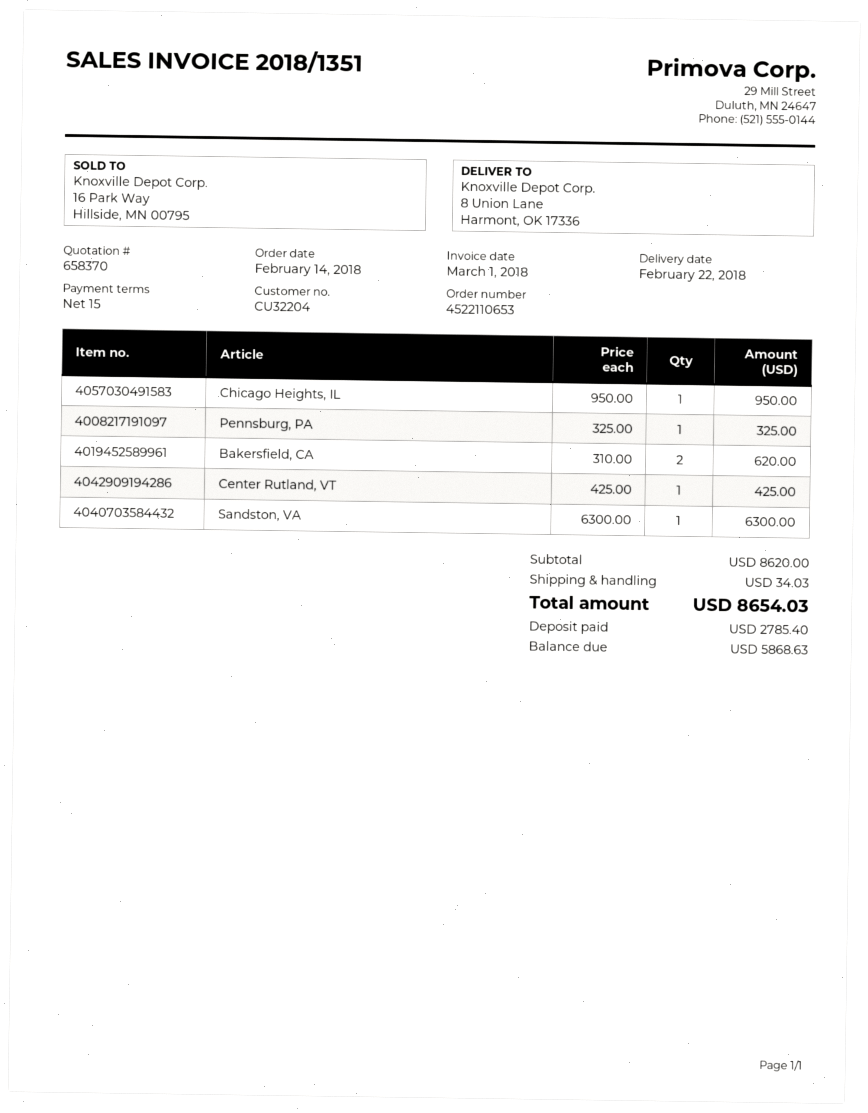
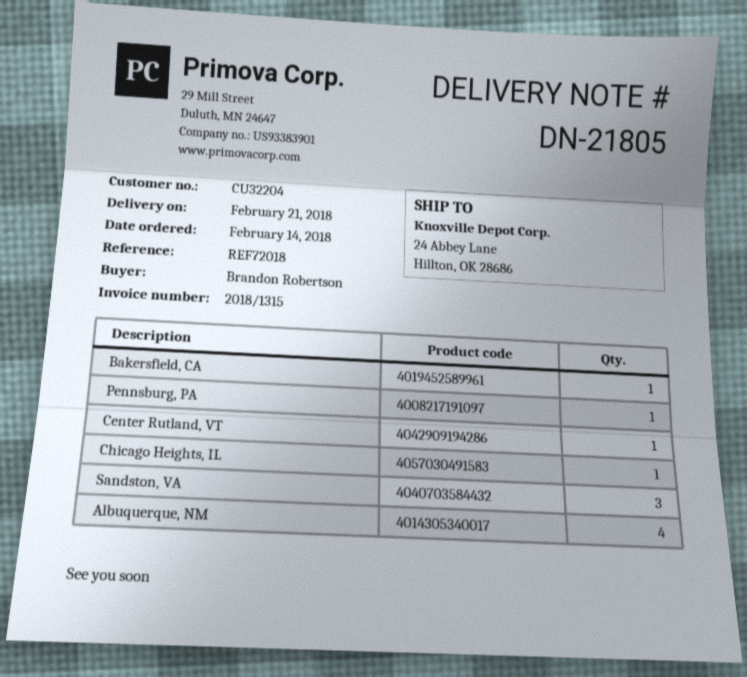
delivery date: 2018-02-22 -> 2018-02-21
invoice number: 2018/1351 -> 2018/1315
ship to: 8 Union Lane, Harmont, OK 17336 -> 24 Abbey Lane, Hillton, OK 28686
Bakersfield, CA: 2 -> 1
Sandston, VA: 1 -> 3
Albuquerque, NM: none -> 4

